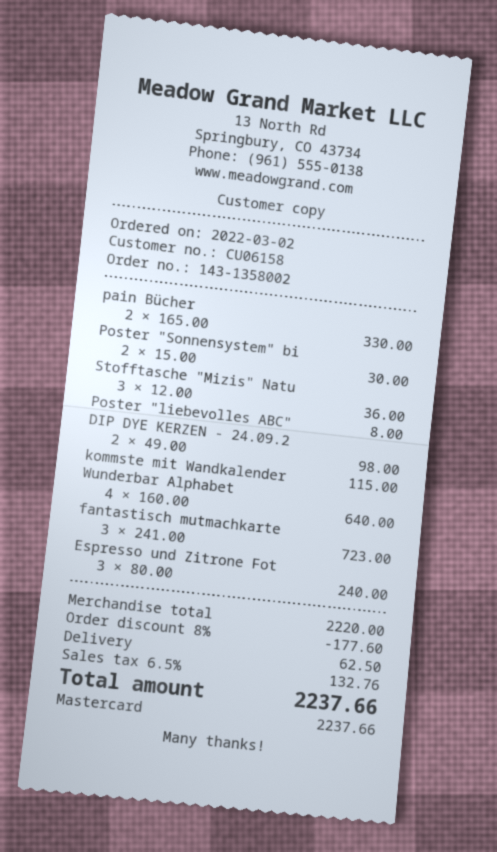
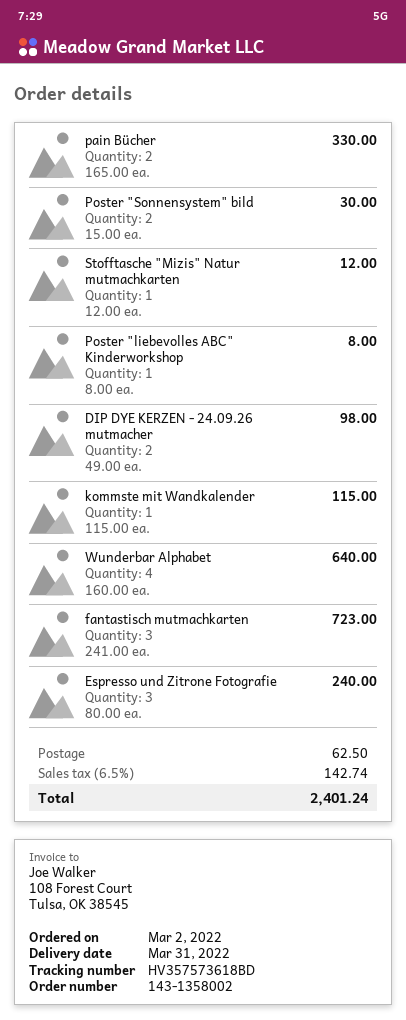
Stofftasche "Mizis" Natu: 3 x 12.00 = 36.00 -> 1 x 12.00 = 12.00
discount: 8% = 177.60 -> none
tax: 6.5% = 132.76 -> 6.5% = 142.74
total: 2237.66 -> 2401.24

